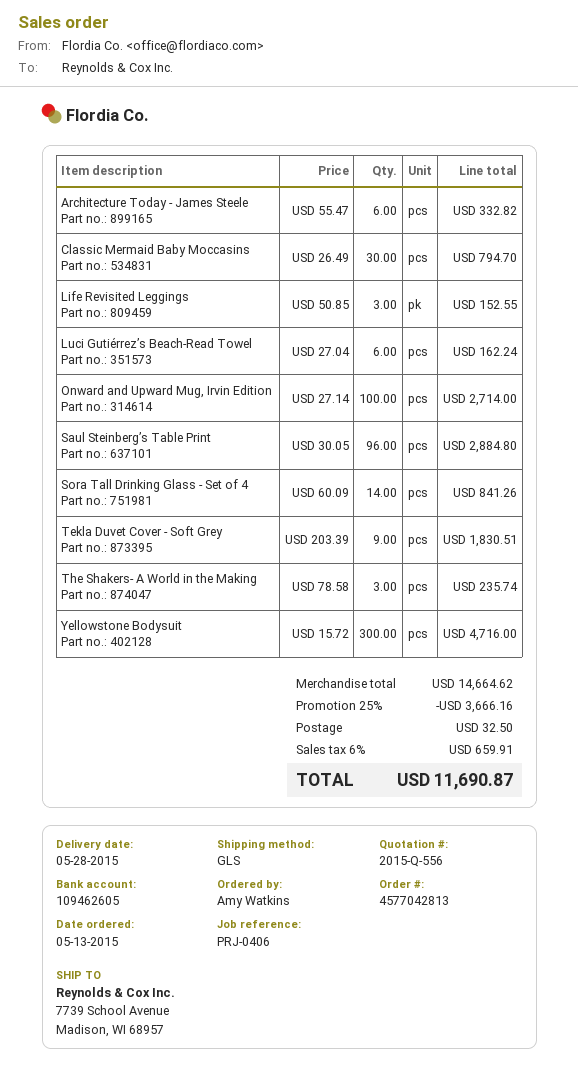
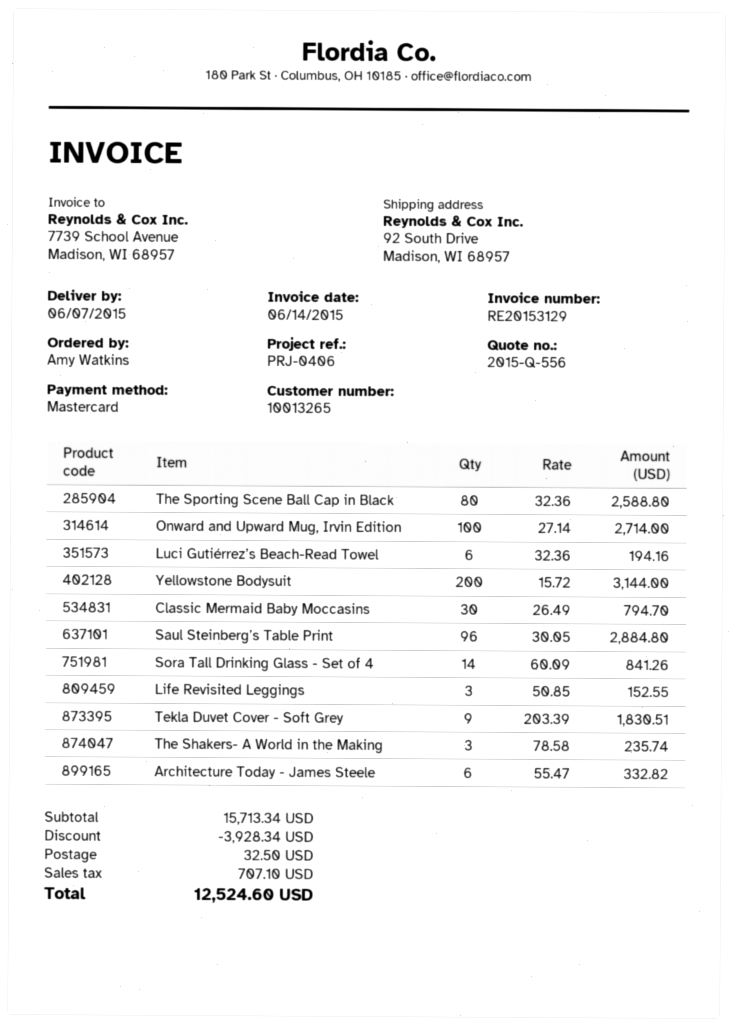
delivery date: 2015-05-28 -> 2015-06-07
ship to: 7739 School Avenue, Madison, WI 68957 -> 92 South Drive, Madison, WI 68957
Luci Gutiérrez’s Beach-Read Towel: 6 x 27.04 = 162.24 -> 6 x 32.36 = 194.16
Yellowstone Bodysuit: 300 x 15.72 = 4716.00 -> 200 x 15.72 = 3144.00
The Sporting Scene Ball Cap in Black: none -> 80 x 32.36 = 2588.80
subtotal: 14664.62 -> 15713.34
discount: 3666.16 -> 3928.34
tax: 659.91 -> 707.10
total: 11690.87 -> 12524.60

